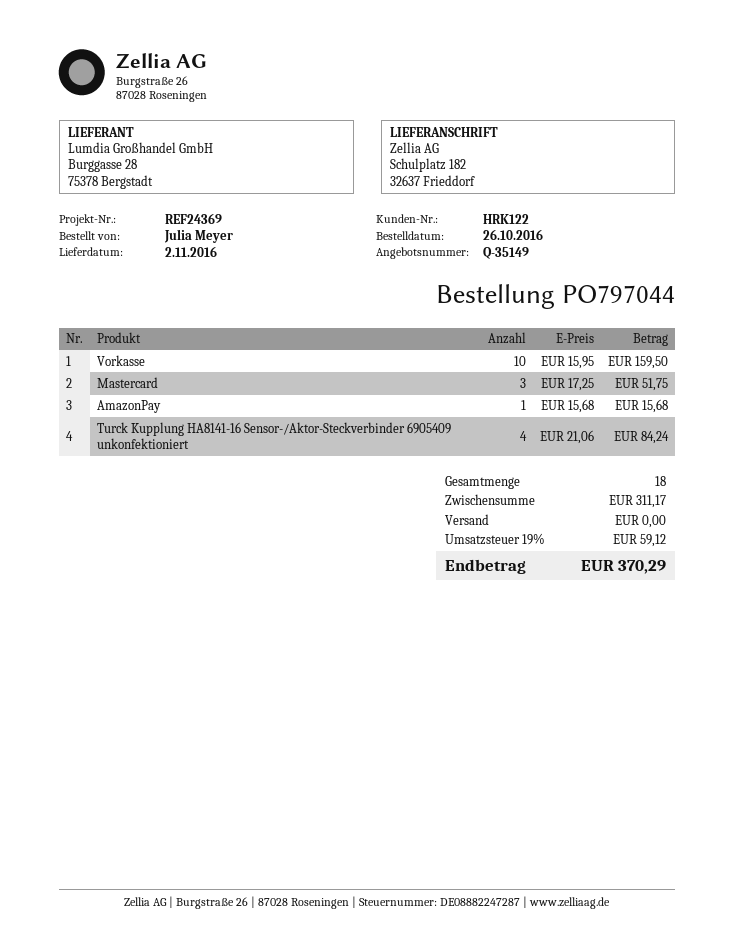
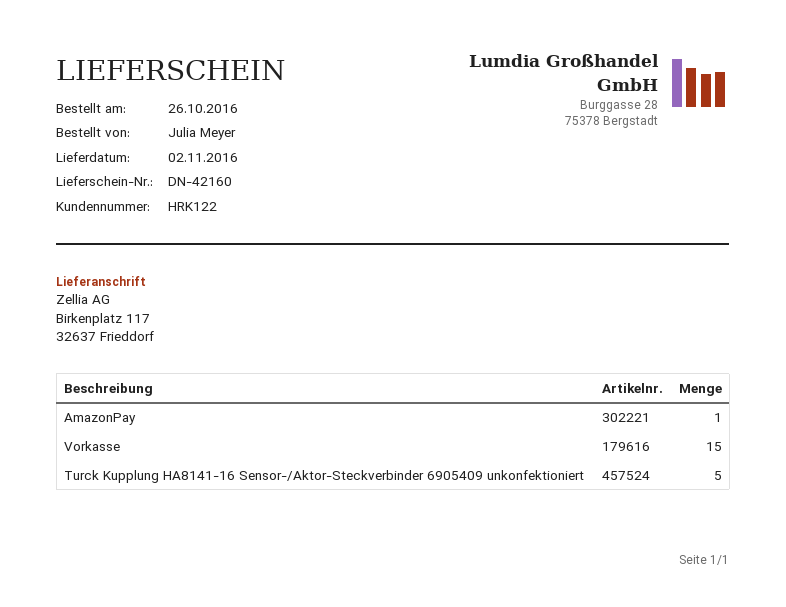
ship to: Schulplatz 182, 32637 Frieddorf -> Birkenplatz 117, 32637 Frieddorf
Vorkasse: 10 -> 15
Mastercard: 3 -> none
Turck Kupplung HA8141-16 Sensor-/Aktor-Steckverbinder 6905409 unkonfektioniert: 4 -> 5

